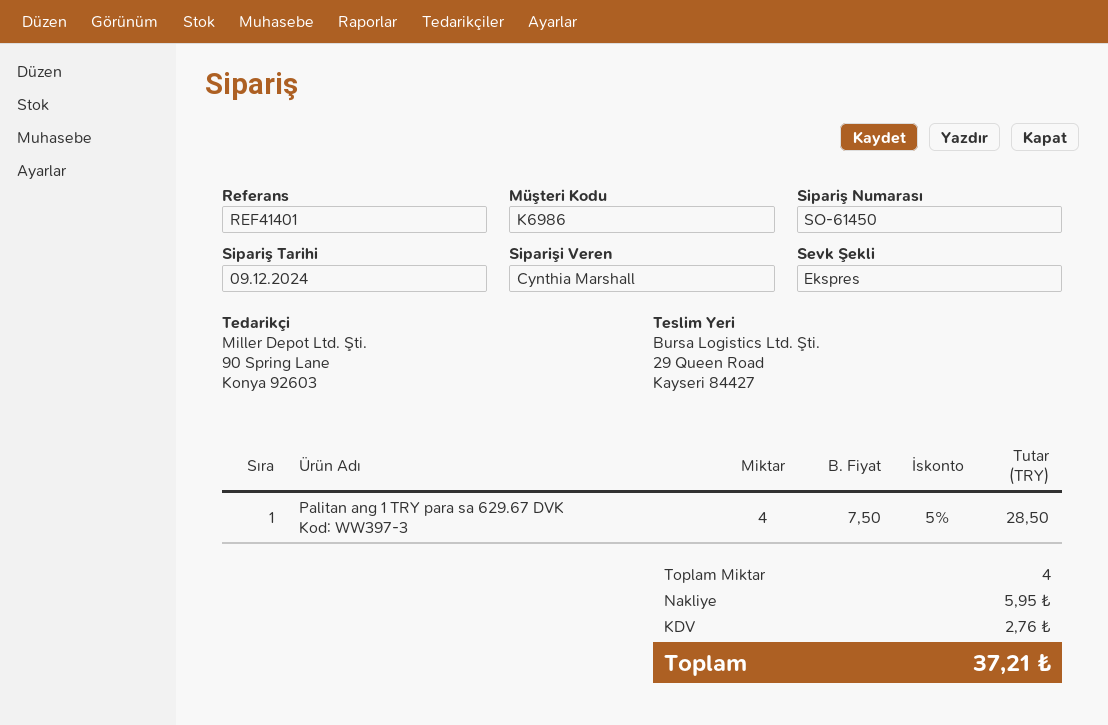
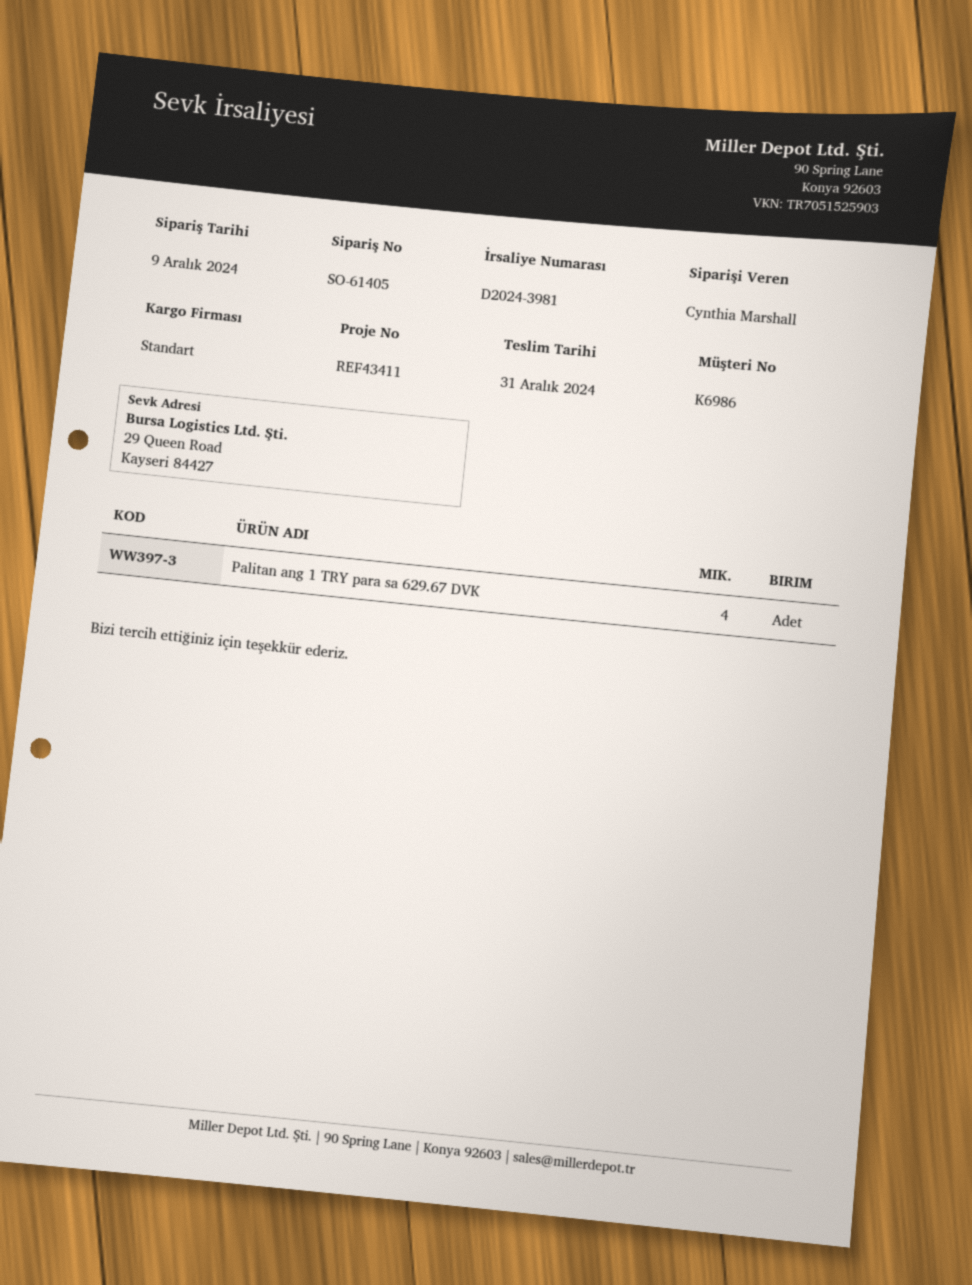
order number: SO-61450 -> SO-61405
reference: REF41401 -> REF43411
shipping method: express -> standard

